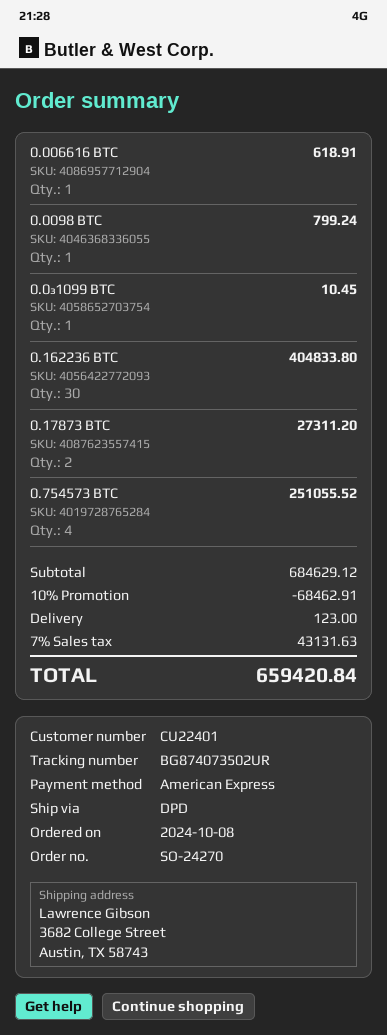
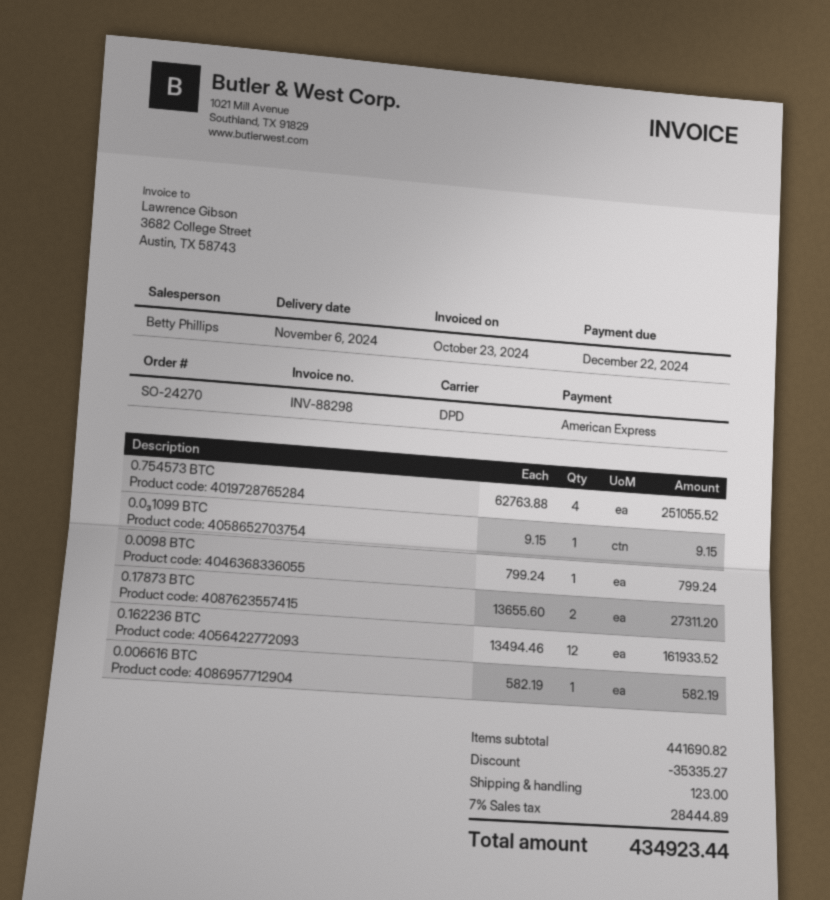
0.006616 BTC: 1 for 618.91 -> 1 for 582.19
0.0₃1099 BTC: 1 for 10.45 -> 1 for 9.15
0.162236 BTC: 30 for 404833.80 -> 12 for 161933.52
subtotal: 684629.12 -> 441690.82
discount: 68462.91 -> 35335.27
tax: 7% = 43131.63 -> 7% = 28444.89
total: 659420.84 -> 434923.44

